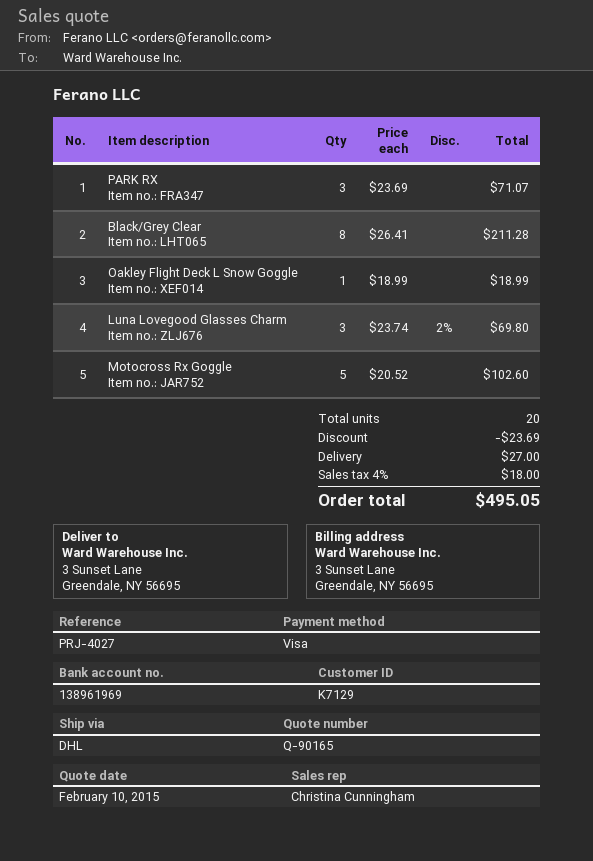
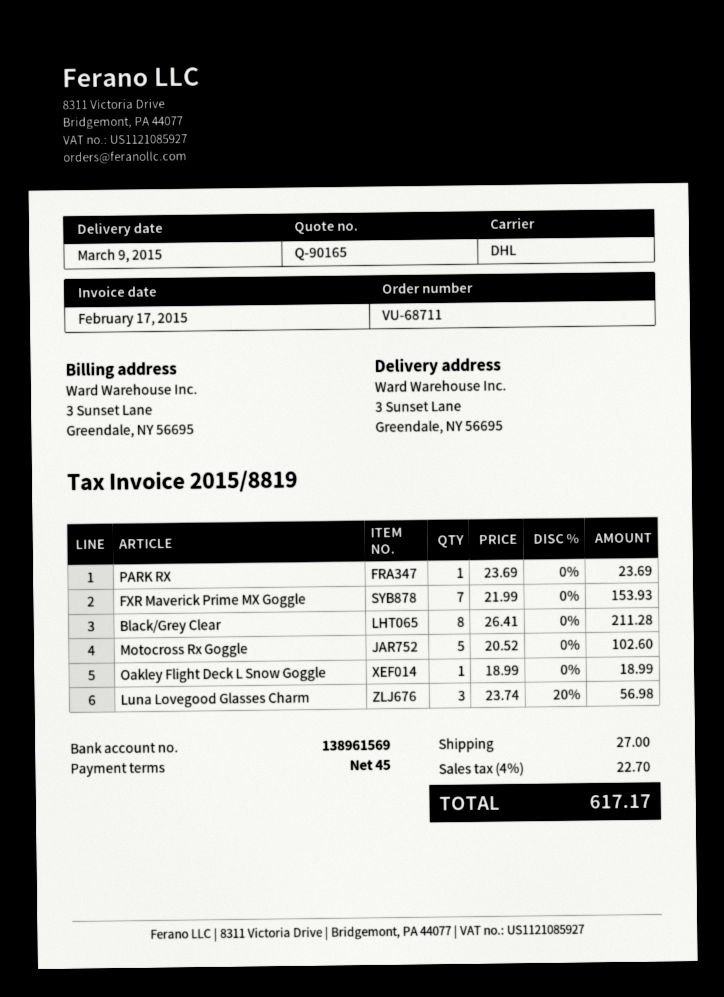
bank account: 138961969 -> 138961569
PARK RX: 3 x 23.69 = 71.07 -> 1 x 23.69 = 23.69
Luna Lovegood Glasses Charm: 3 x 23.74 - 2% = 69.80 -> 3 x 23.74 - 20% = 56.98
FXR Maverick Prime MX Goggle: none -> 7 x 21.99 = 153.93
discount: 23.69 -> none
tax: 4% = 18.00 -> 4% = 22.70
total: 495.05 -> 617.17

